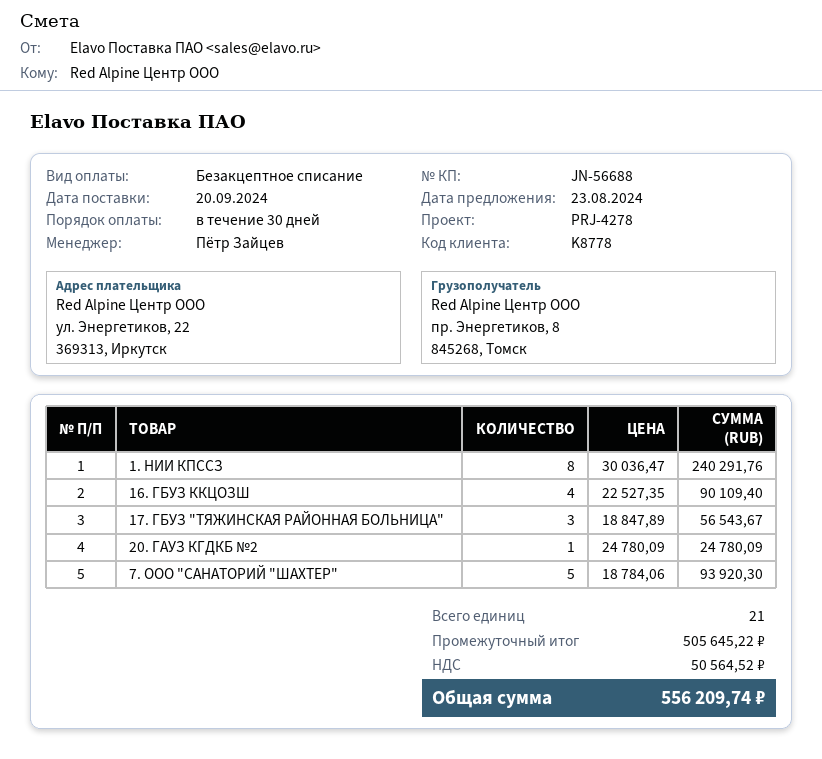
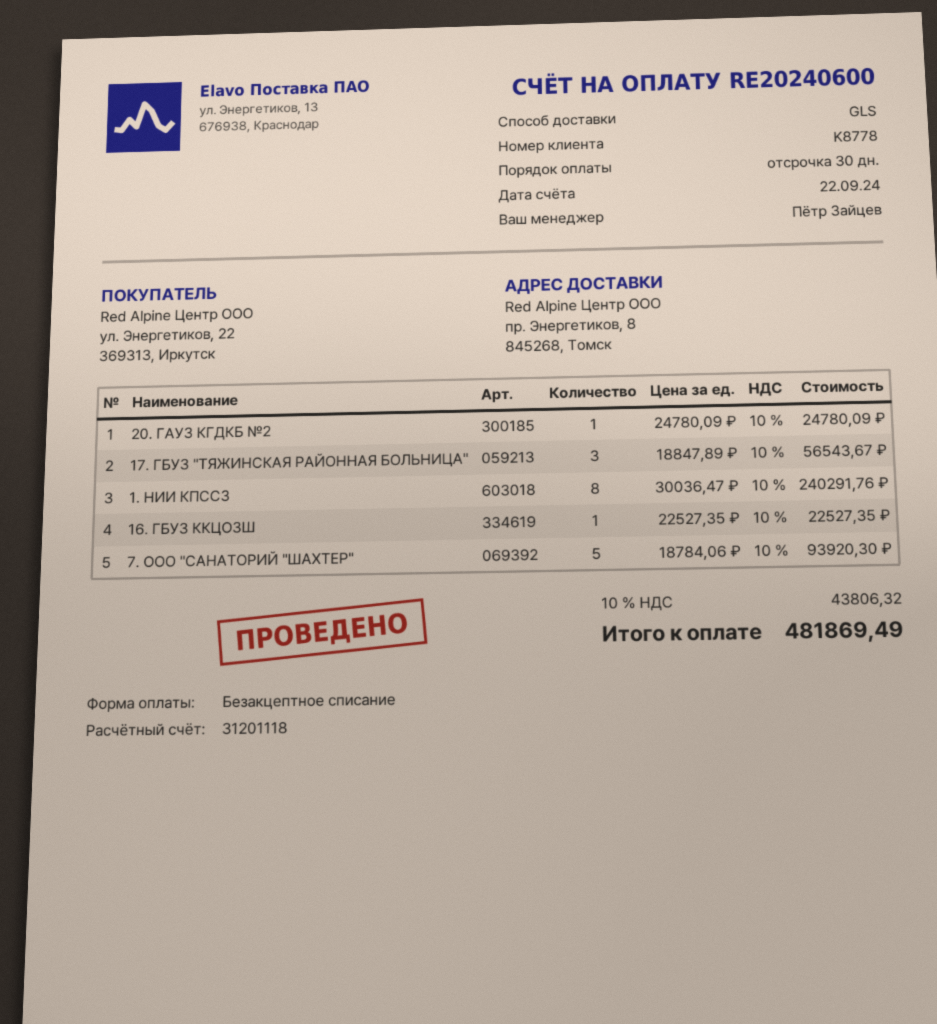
16. ГБУЗ ККЦОЗШ: 4 x 22527.35 = 90109.40 -> 1 x 22527.35 = 22527.35
tax: 50564.52 -> 43806.32
total: 556209.74 -> 481869.49

